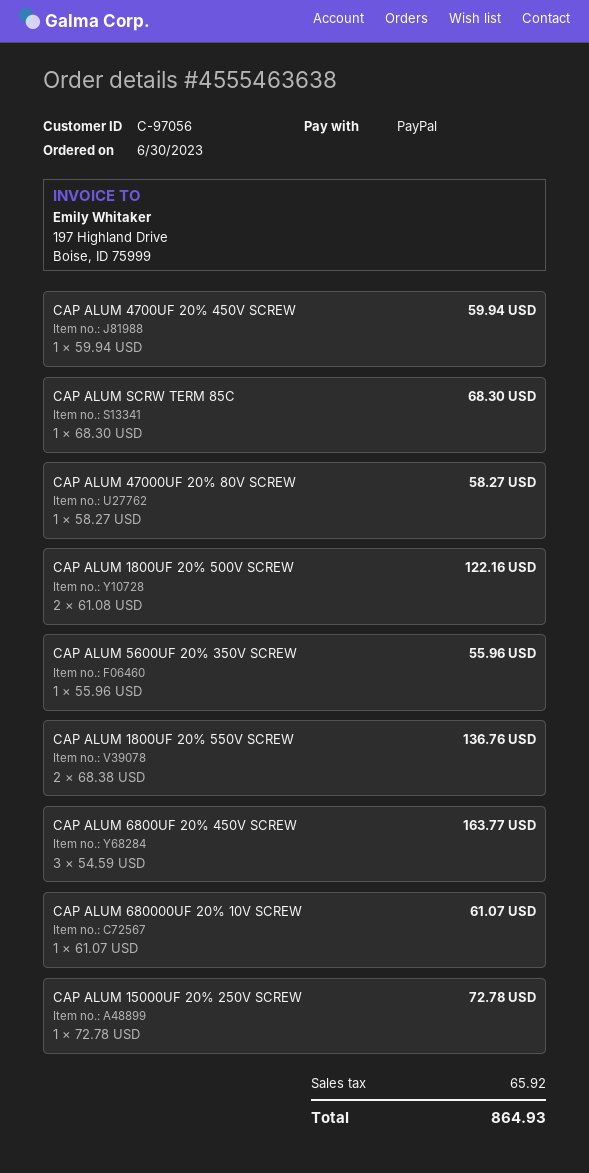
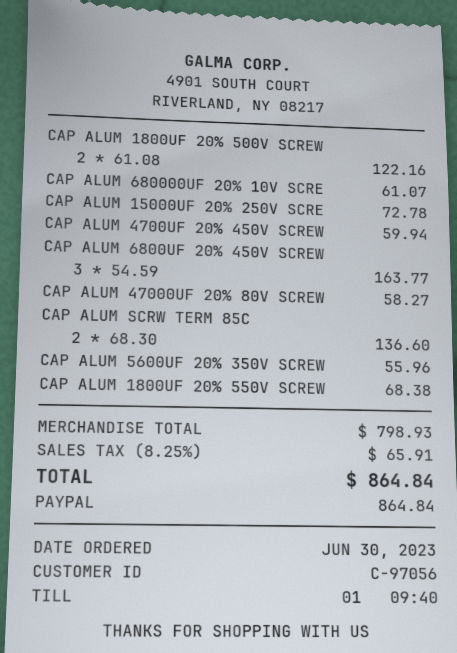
CAP ALUM SCRW TERM 85C: 1 x 68.30 = 68.30 -> 2 x 68.30 = 136.60
CAP ALUM 1800UF 20% 550V SCREW: 2 x 68.38 = 136.76 -> 1 x 68.38 = 68.38
tax: 65.92 -> 65.91
total: 864.93 -> 864.84

